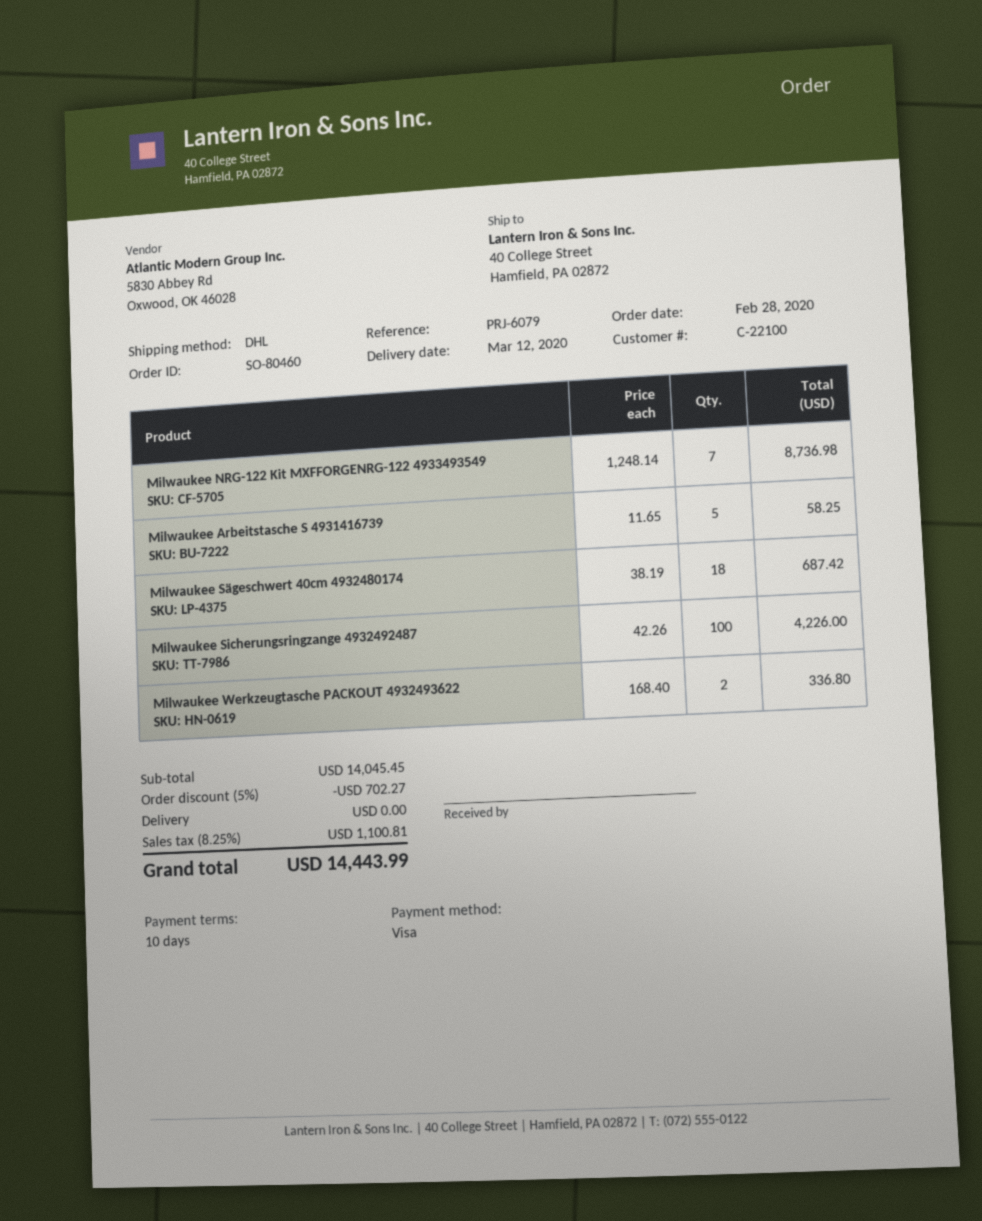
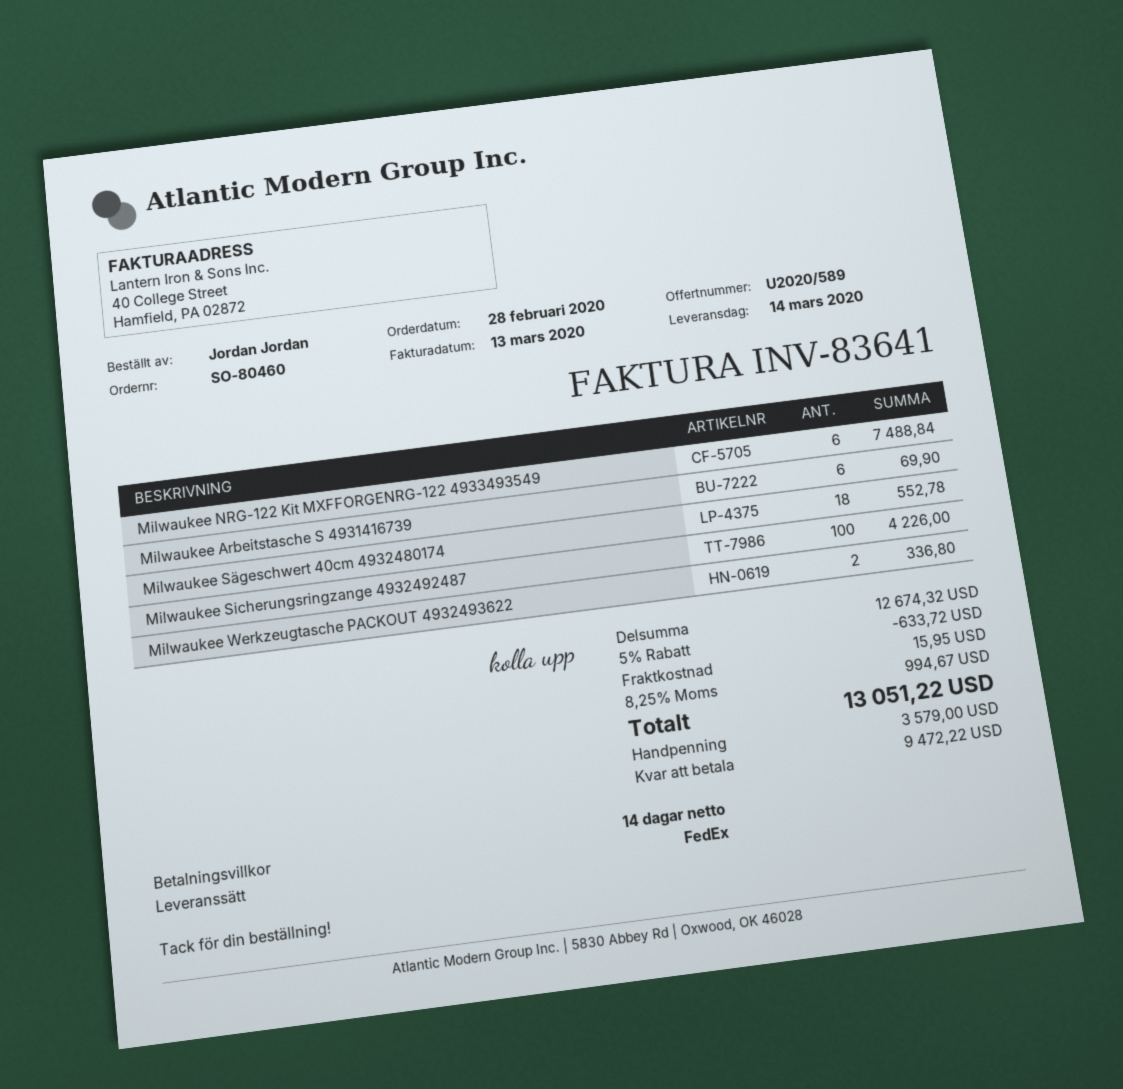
delivery date: 2020-03-12 -> 2020-03-14
payment terms: 10 days -> 14 days
shipping method: DHL -> FedEx
Milwaukee NRG-122 Kit MXFFORGENRG-122 4933493549: 7 for 8736.98 -> 6 for 7488.84
Milwaukee Arbeitstasche S 4931416739: 5 for 58.25 -> 6 for 69.90
Milwaukee Sägeschwert 40cm 4932480174: 18 for 687.42 -> 18 for 552.78
subtotal: 14045.45 -> 12674.32
discount: 5% = 702.27 -> 5% = 633.72
shipping: 0.00 -> 15.95
tax: 8.25% = 1100.81 -> 8.25% = 994.67
total: 14443.99 -> 13051.22

